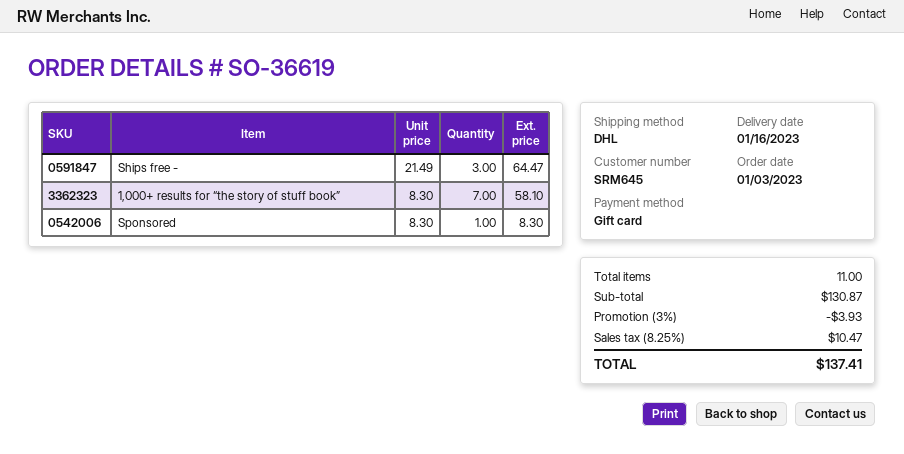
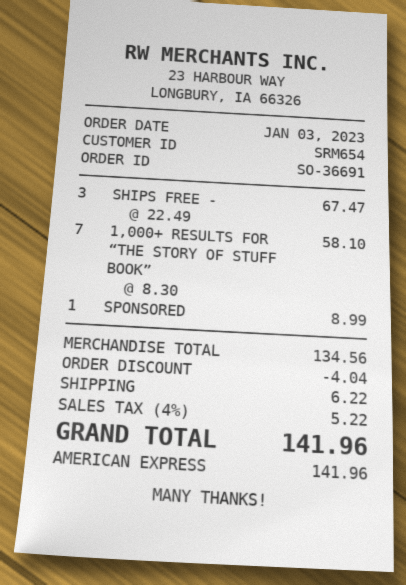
order number: SO-36619 -> SO-36691
customer number: SRM645 -> SRM654
payment method: gift card -> American Express
Ships free -: 3 x 21.49 = 64.47 -> 3 x 22.49 = 67.47
Sponsored: 1 x 8.30 = 8.30 -> 1 x 8.99 = 8.99
subtotal: 130.87 -> 134.56
discount: 3.93 -> 4.04
shipping: none -> 6.22
tax: 8.25% = 10.47 -> 4% = 5.22
total: 137.41 -> 141.96

